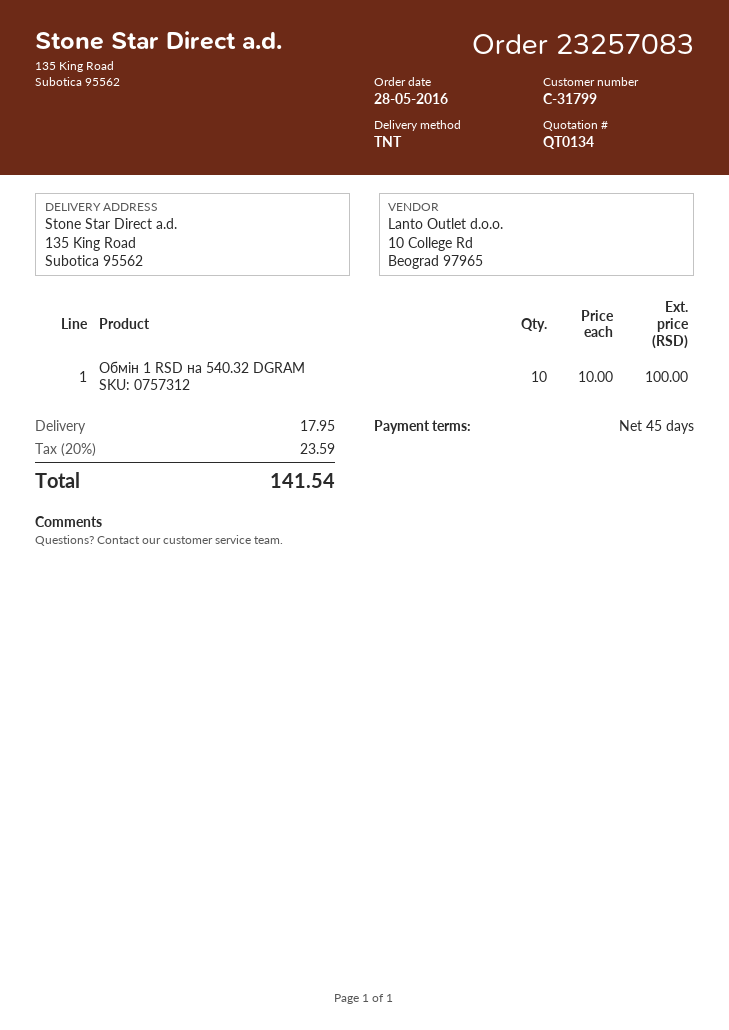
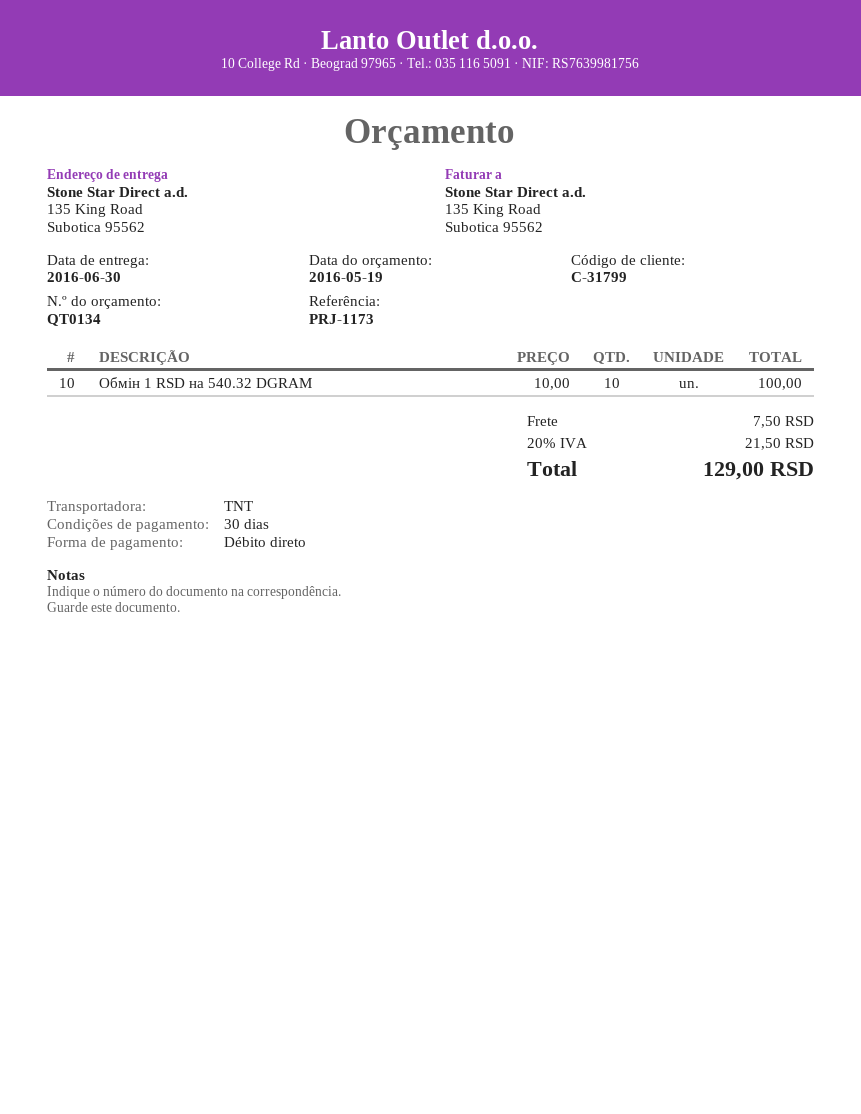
payment terms: 45 days -> 30 days
shipping: 17.95 -> 7.50
tax: 20% = 23.59 -> 20% = 21.50
total: 141.54 -> 129.00

